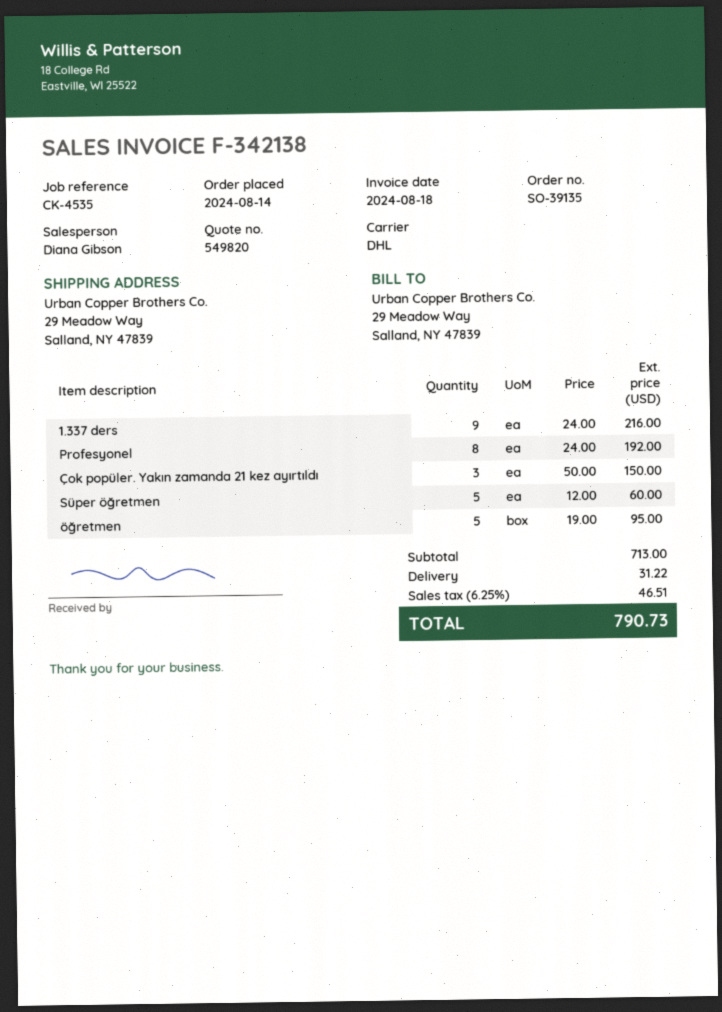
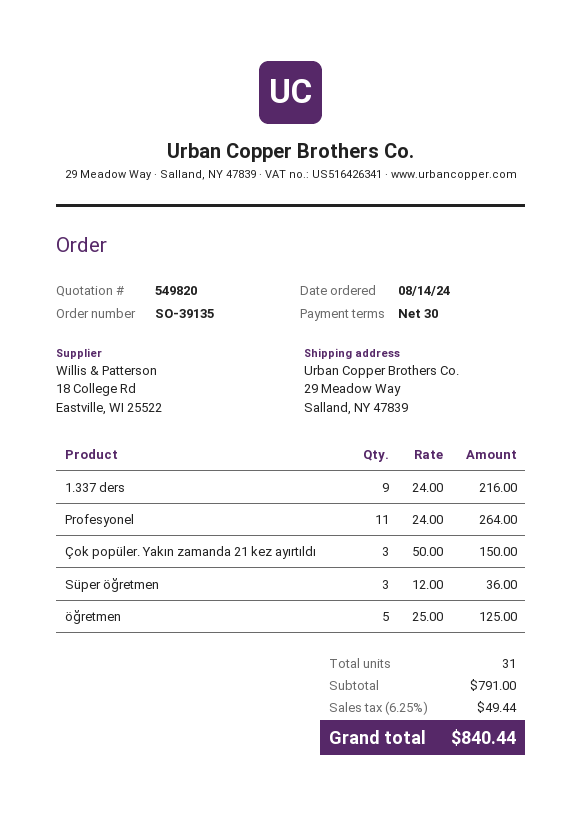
Profesyonel: 8 x 24.00 = 192.00 -> 11 x 24.00 = 264.00
Süper öğretmen: 5 x 12.00 = 60.00 -> 3 x 12.00 = 36.00
öğretmen: 5 x 19.00 = 95.00 -> 5 x 25.00 = 125.00
subtotal: 713.00 -> 791.00
shipping: 31.22 -> none
tax: 6.25% = 46.51 -> 6.25% = 49.44
total: 790.73 -> 840.44

